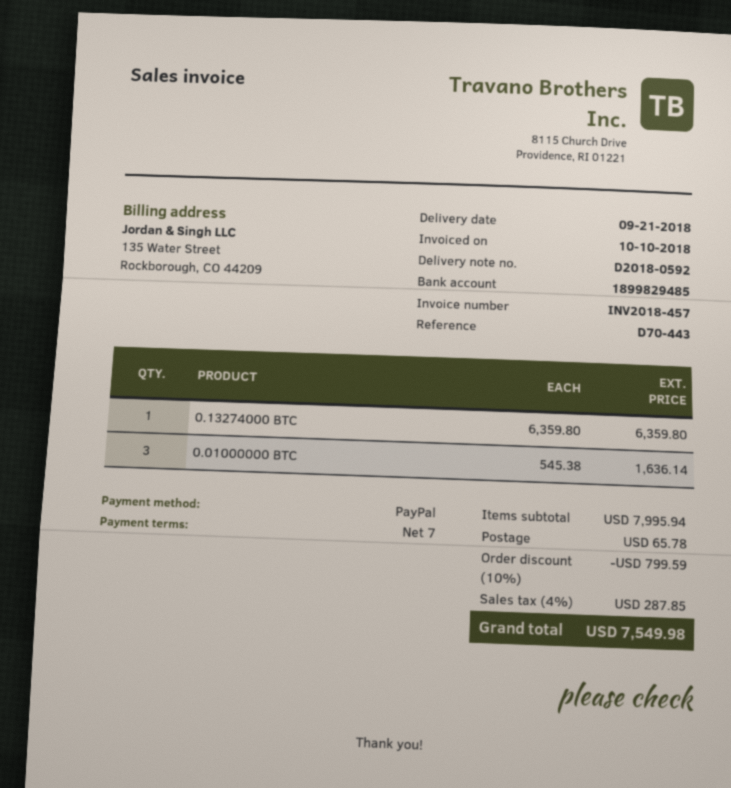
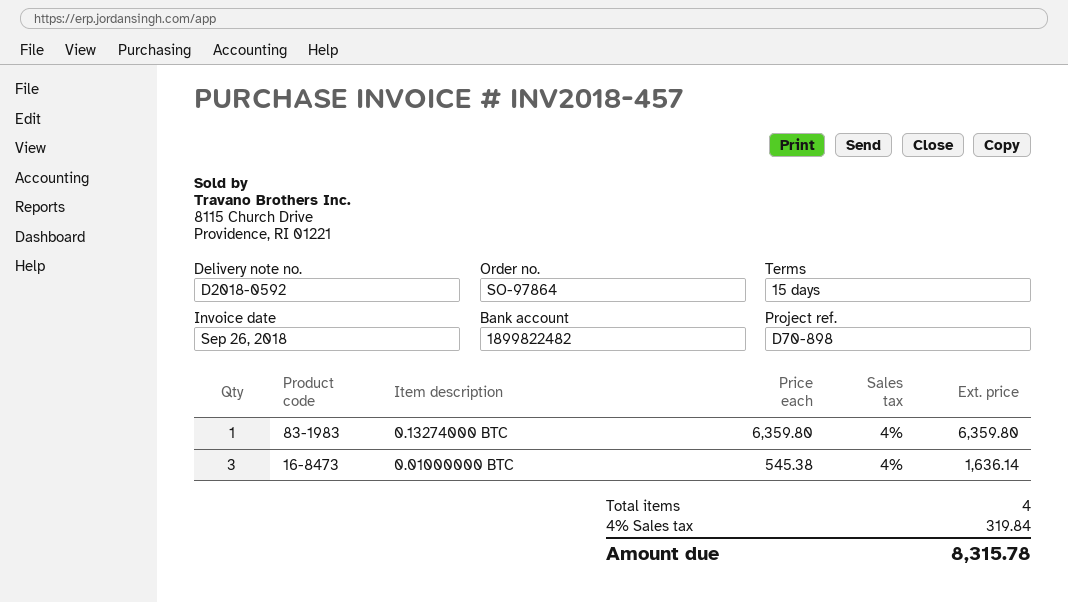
invoice date: 2018-10-10 -> 2018-09-26
payment terms: 7 days -> 15 days
reference: D70-443 -> D70-898
bank account: 1899829485 -> 1899822482
discount: 10% = 799.59 -> none
shipping: 65.78 -> none
tax: 4% = 287.85 -> 4% = 319.84
total: 7549.98 -> 8315.78

